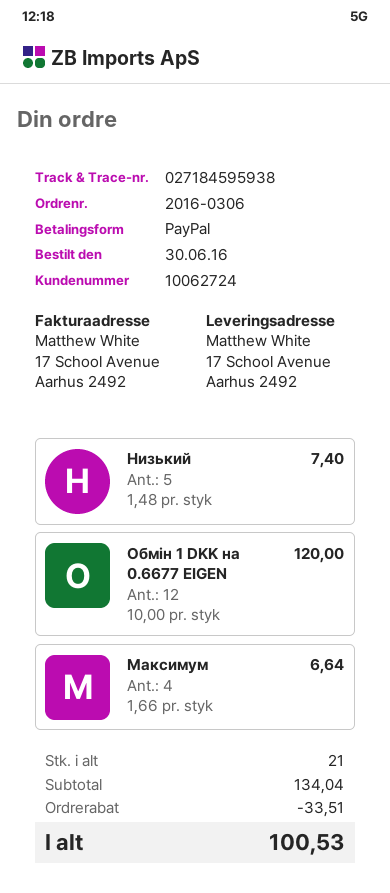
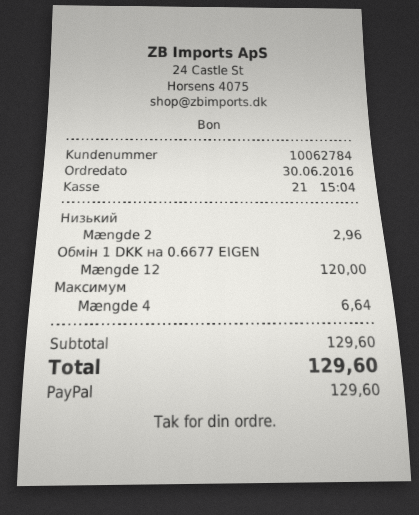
customer number: 10062724 -> 10062784
Низький: 5 for 7.40 -> 2 for 2.96
subtotal: 134.04 -> 129.60
discount: 33.51 -> none
total: 100.53 -> 129.60

